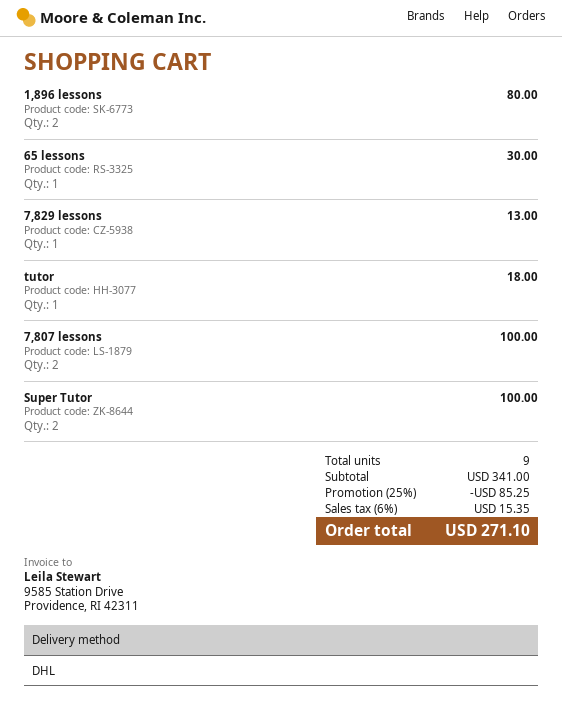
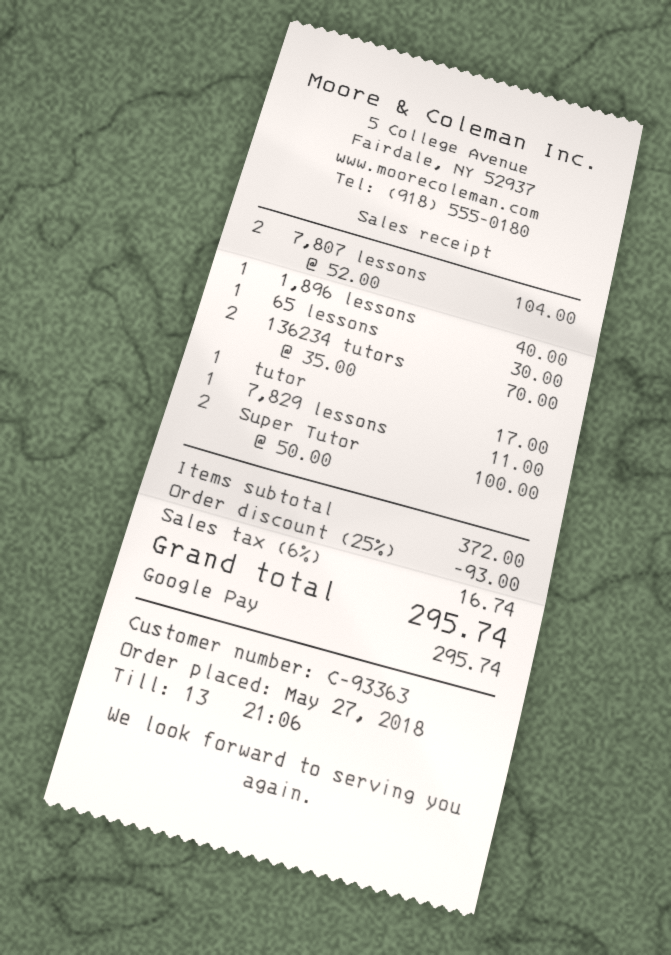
1,896 lessons: 2 for 80.00 -> 1 for 40.00
7,829 lessons: 1 for 13.00 -> 1 for 11.00
tutor: 1 for 18.00 -> 1 for 17.00
7,807 lessons: 2 for 100.00 -> 2 for 104.00
136234 tutors: none -> 2 for 70.00
subtotal: 341.00 -> 372.00
discount: 25% = 85.25 -> 25% = 93.00
tax: 6% = 15.35 -> 6% = 16.74
total: 271.10 -> 295.74

